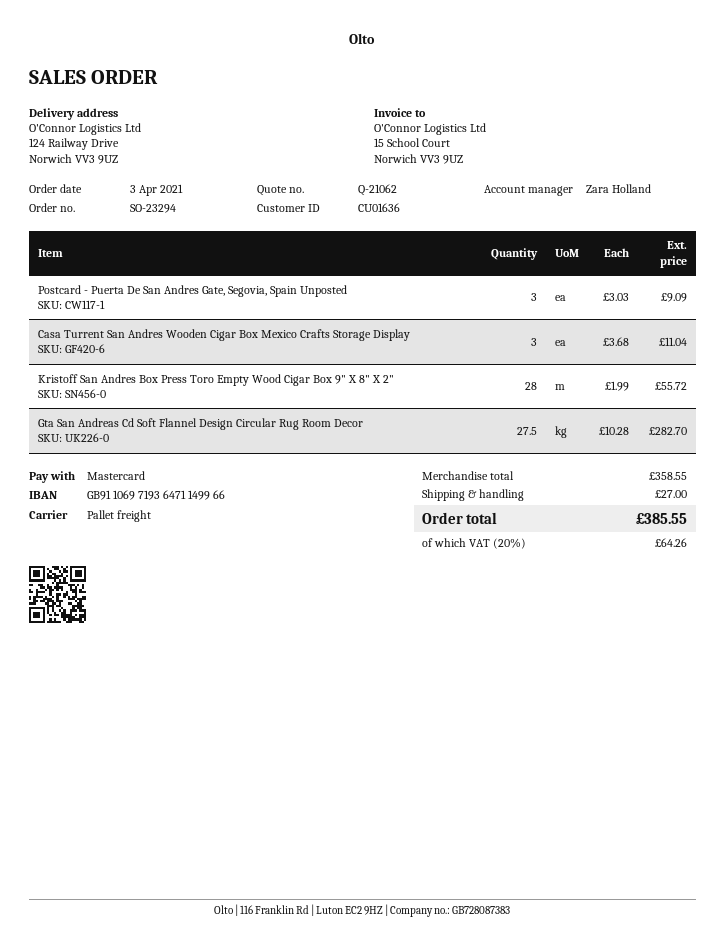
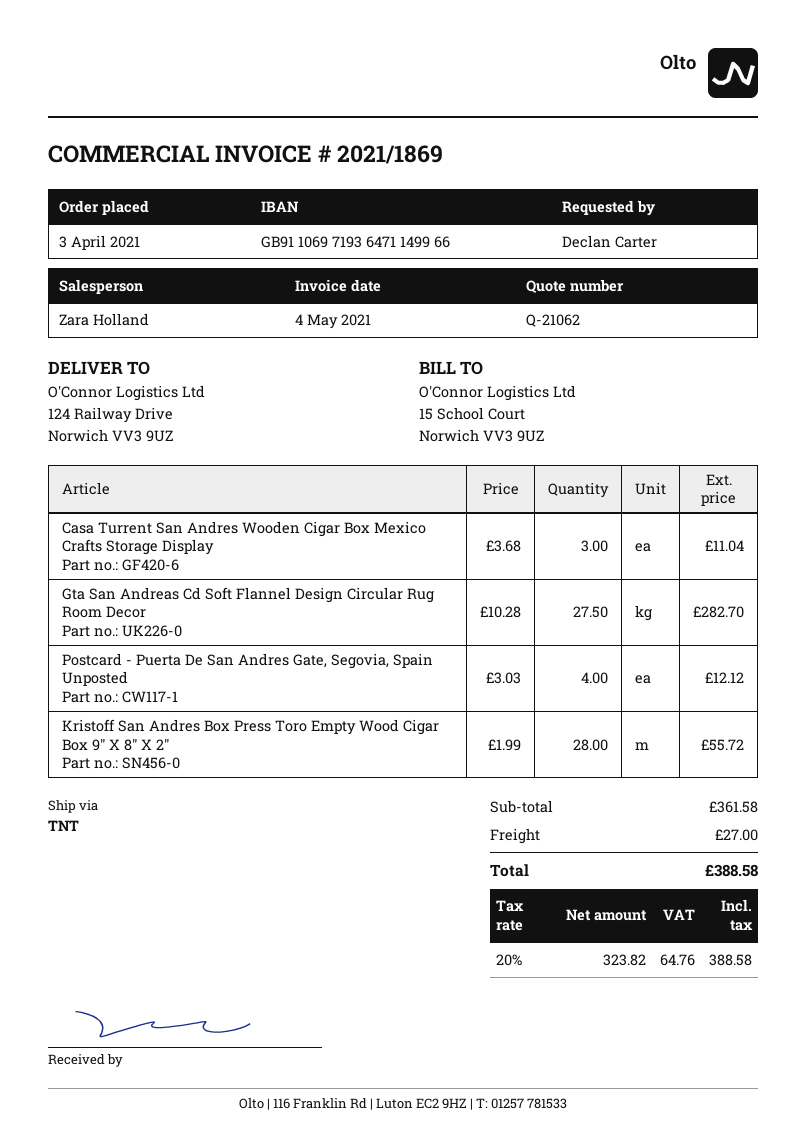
shipping method: pallet freight -> TNT
Postcard - Puerta De San Andres Gate, Segovia, Spain Unposted: 3 x 3.03 = 9.09 -> 4 x 3.03 = 12.12
subtotal: 358.55 -> 361.58
tax: 20% = 64.26 -> 20% = 64.76
total: 385.55 -> 388.58

